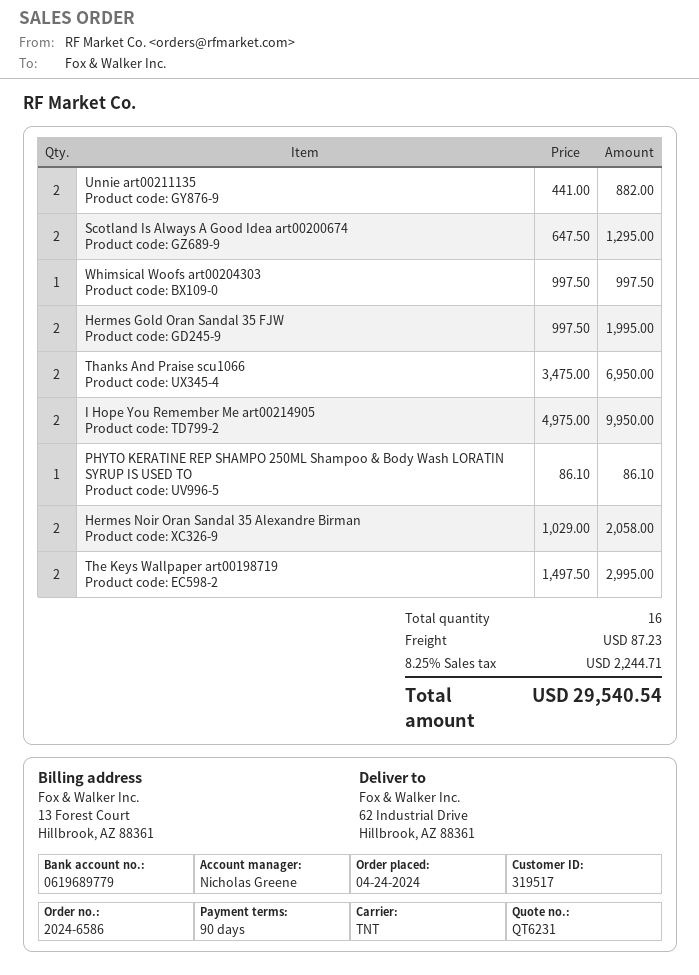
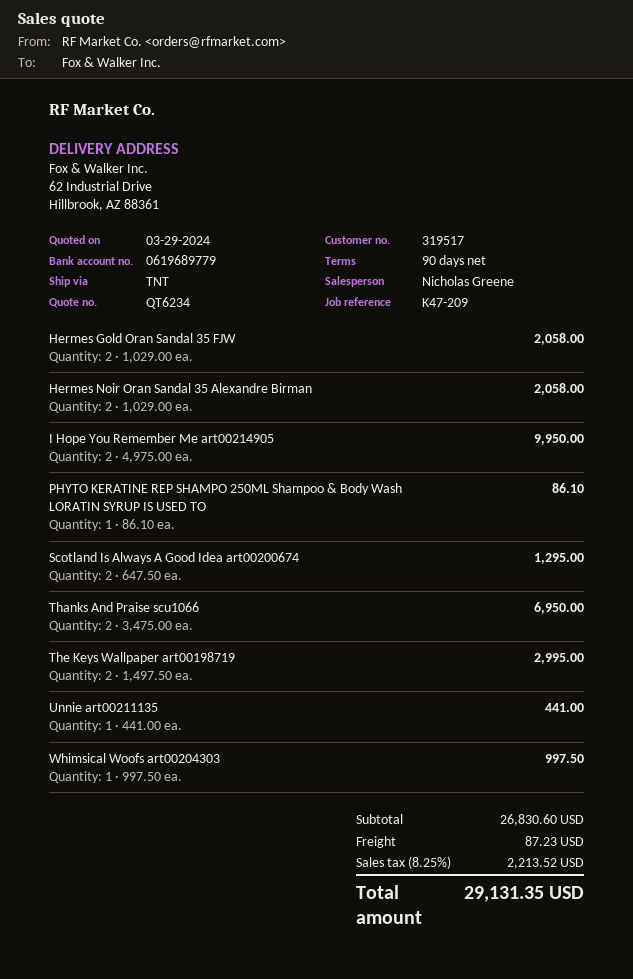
quote number: QT6231 -> QT6234
Unnie art00211135: 2 x 441.00 = 882.00 -> 1 x 441.00 = 441.00
Hermes Gold Oran Sandal 35 FJW: 2 x 997.50 = 1995.00 -> 2 x 1029.00 = 2058.00
tax: 8.25% = 2244.71 -> 8.25% = 2213.52
total: 29540.54 -> 29131.35

